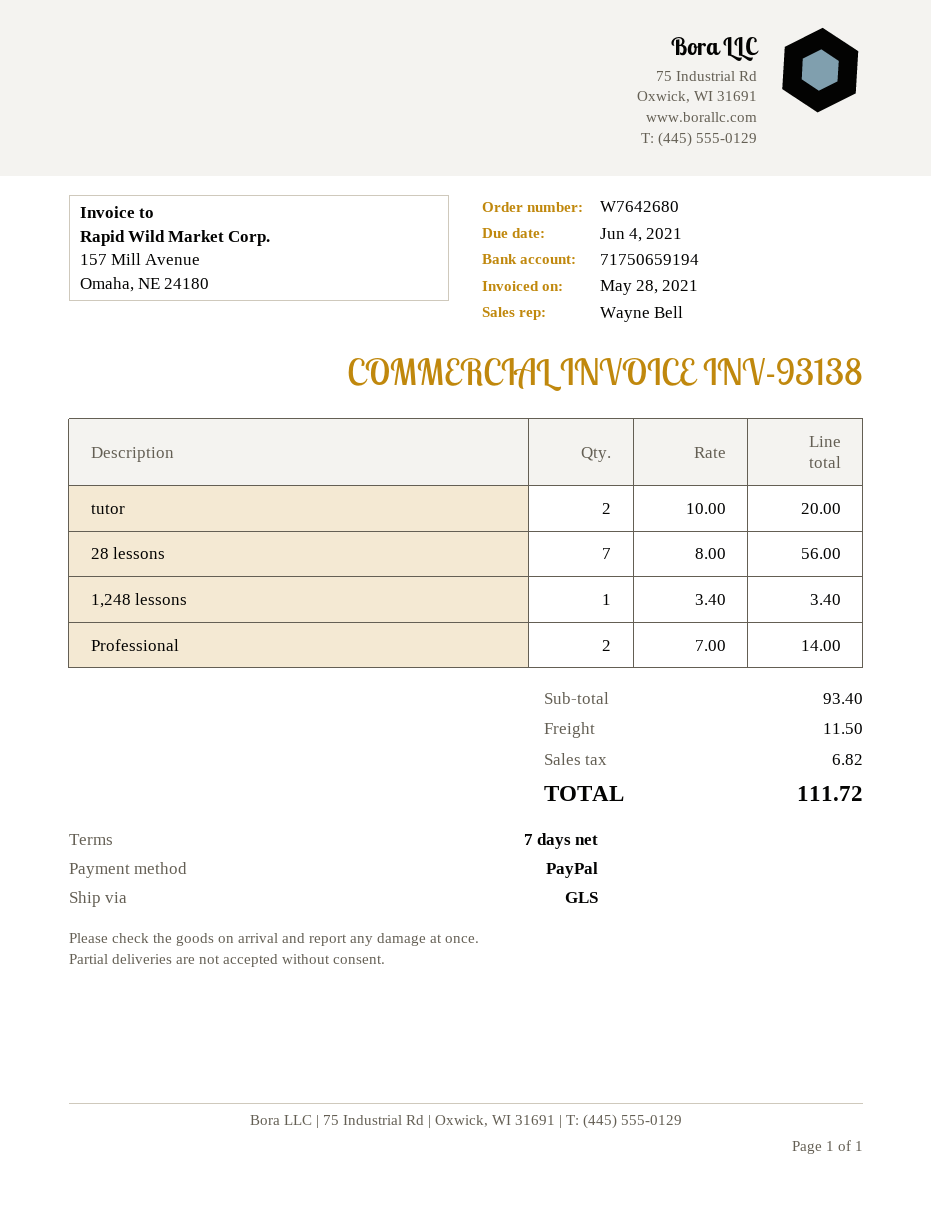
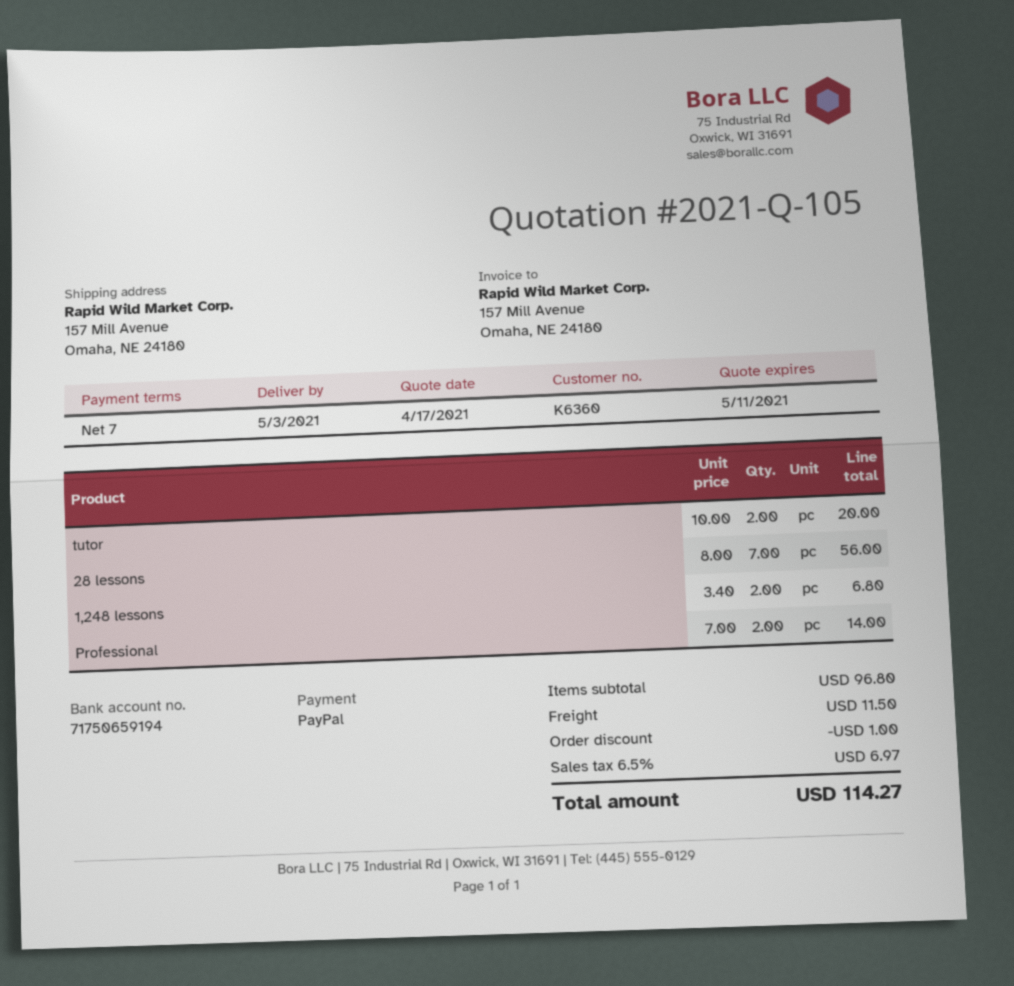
1,248 lessons: 1 x 3.40 = 3.40 -> 2 x 3.40 = 6.80
subtotal: 93.40 -> 96.80
discount: none -> 1.00
tax: 6.82 -> 6.97
total: 111.72 -> 114.27

